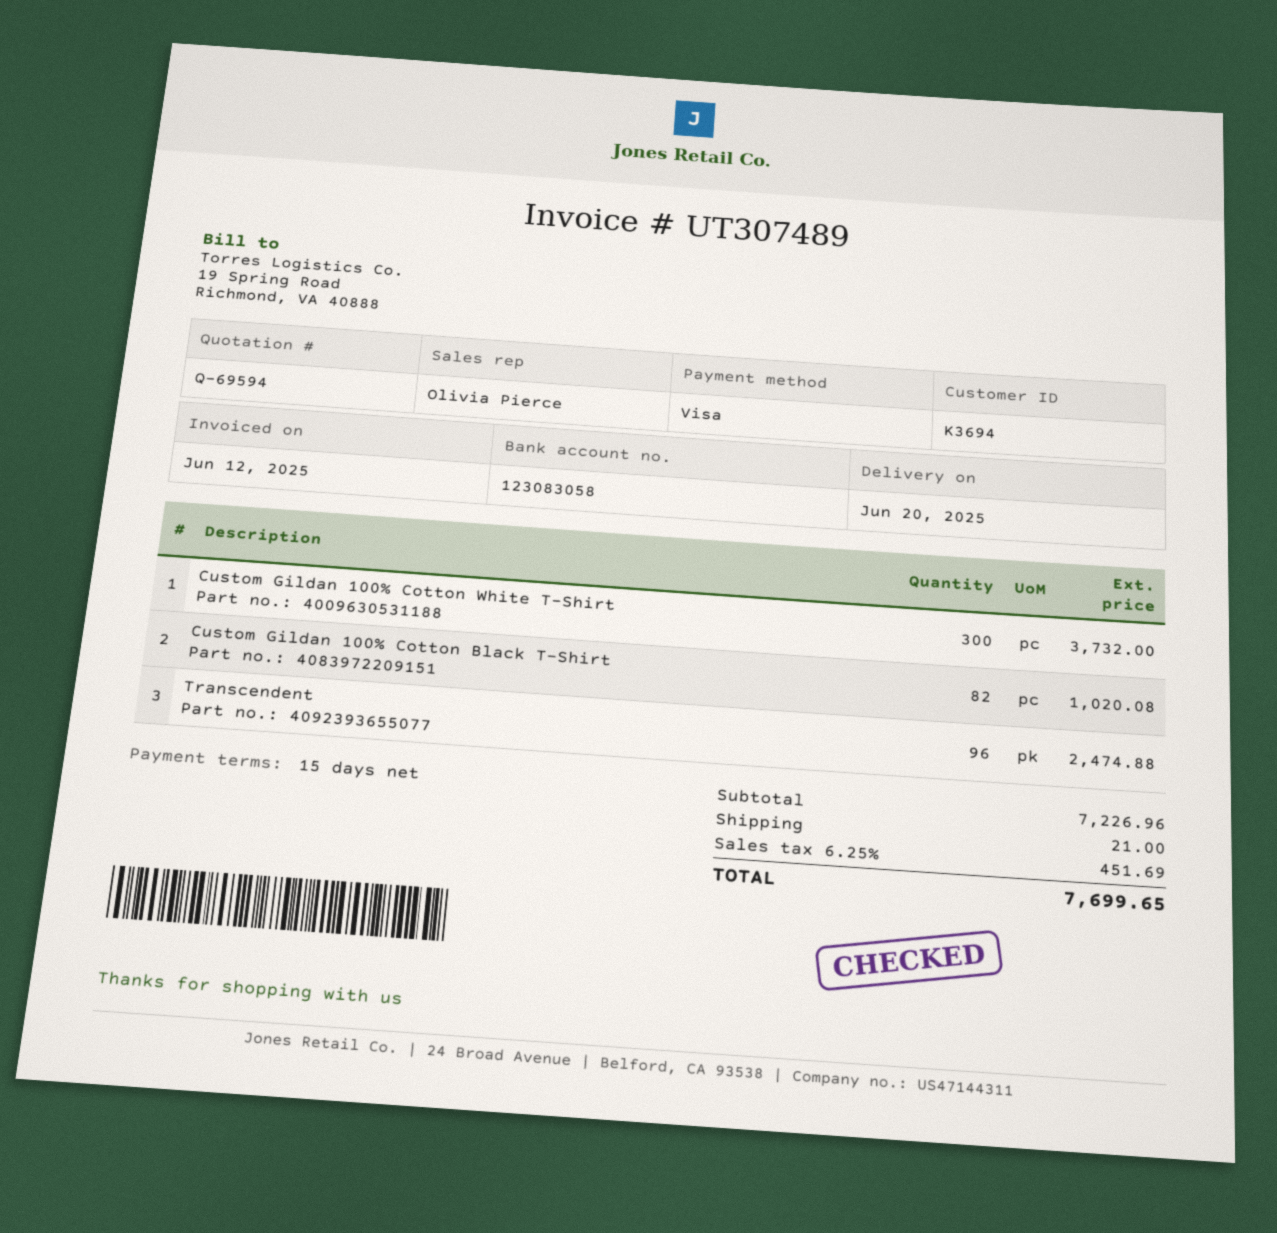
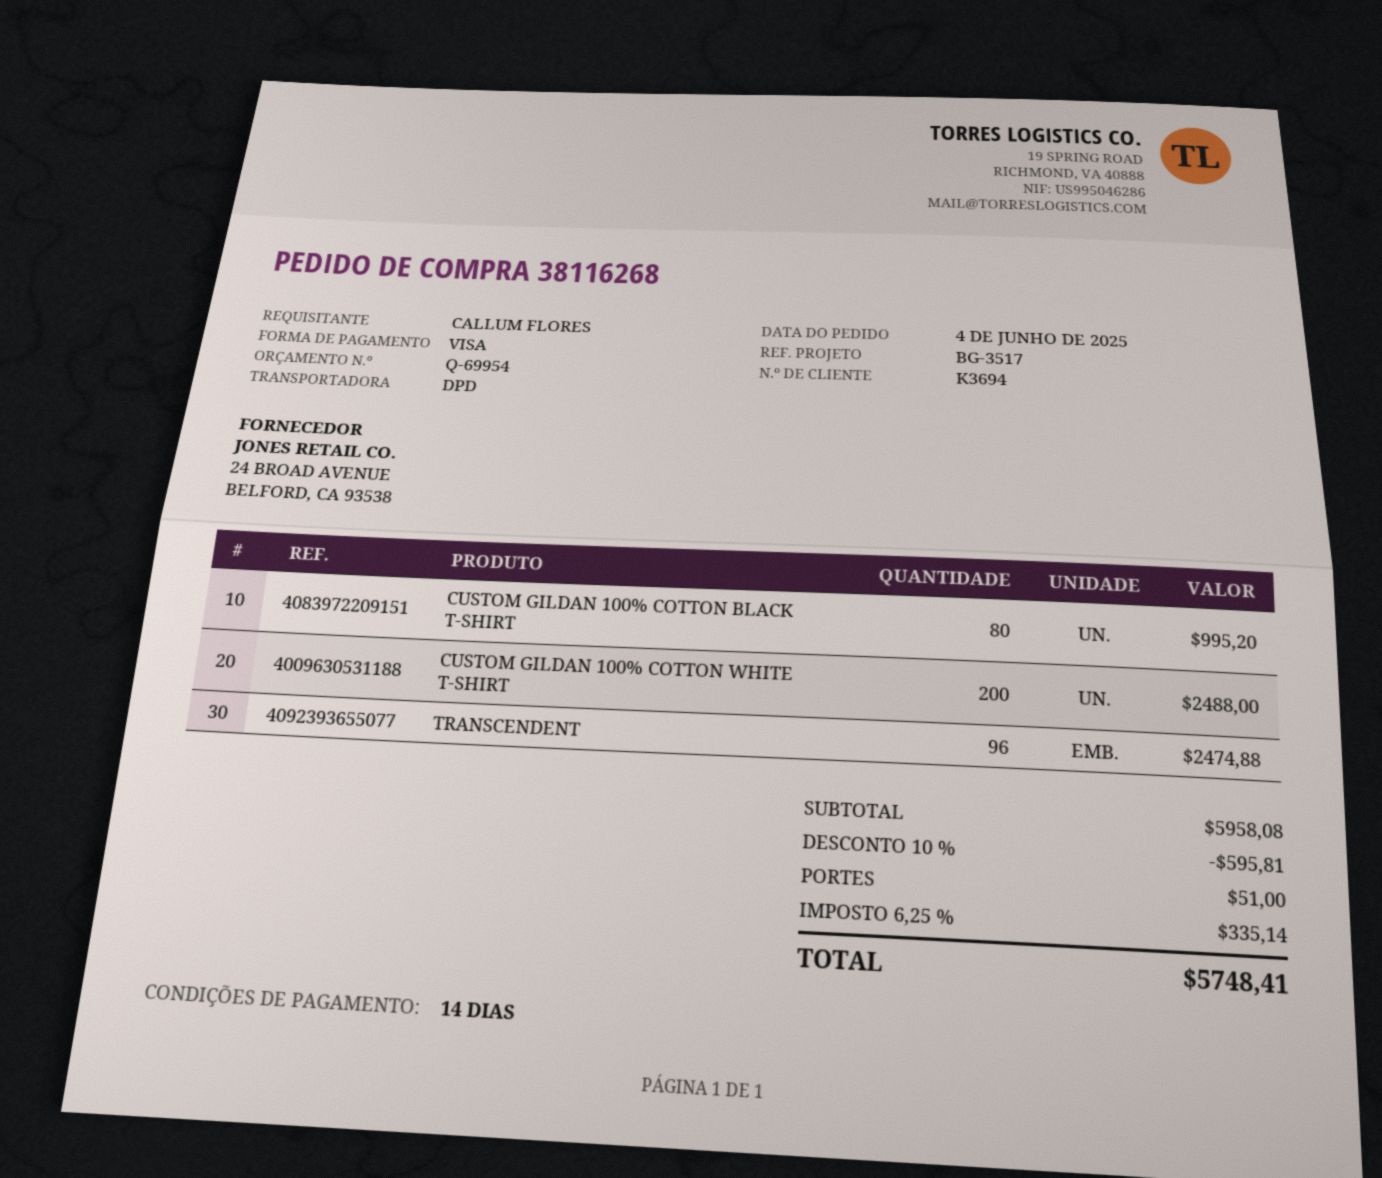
quote number: Q-69594 -> Q-69954
payment terms: 15 days -> 14 days
Custom Gildan 100% Cotton White T-Shirt: 300 for 3732.00 -> 200 for 2488.00
Custom Gildan 100% Cotton Black T-Shirt: 82 for 1020.08 -> 80 for 995.20
subtotal: 7226.96 -> 5958.08
discount: none -> 10% = 595.81
shipping: 21.00 -> 51.00
tax: 6.25% = 451.69 -> 6.25% = 335.14
total: 7699.65 -> 5748.41

